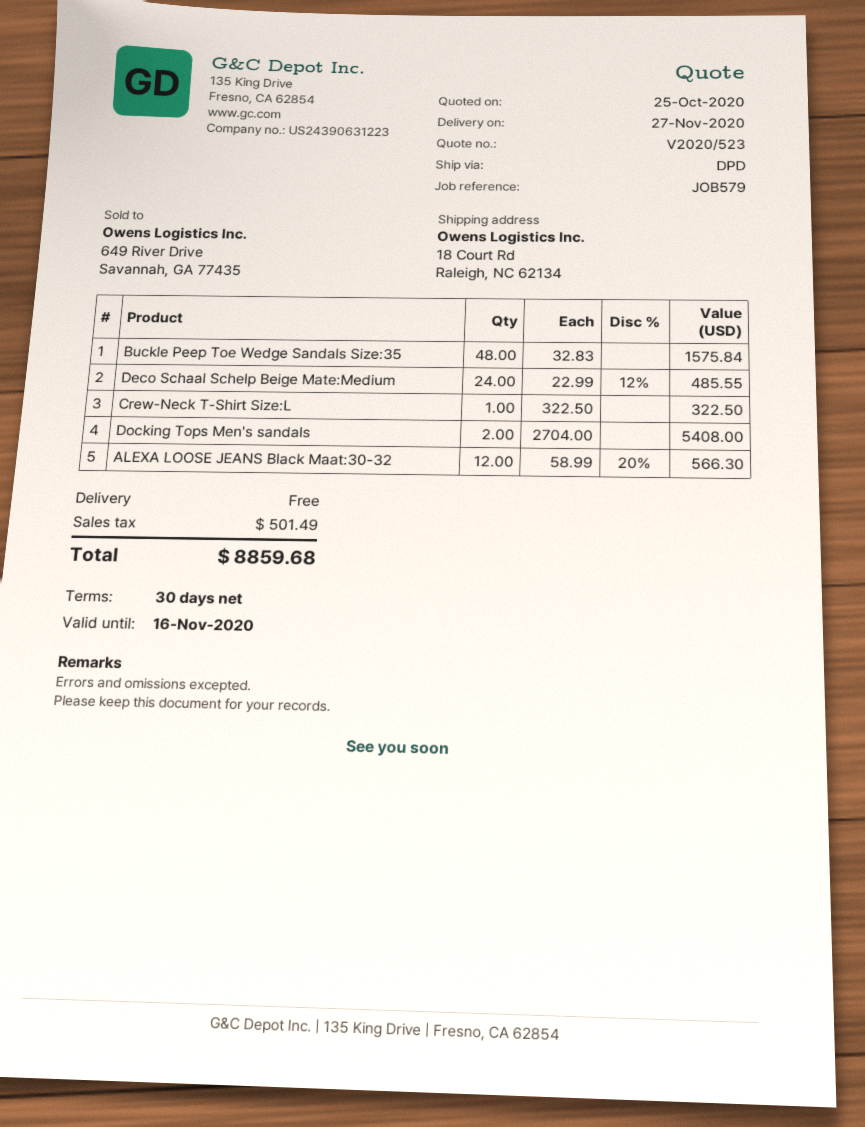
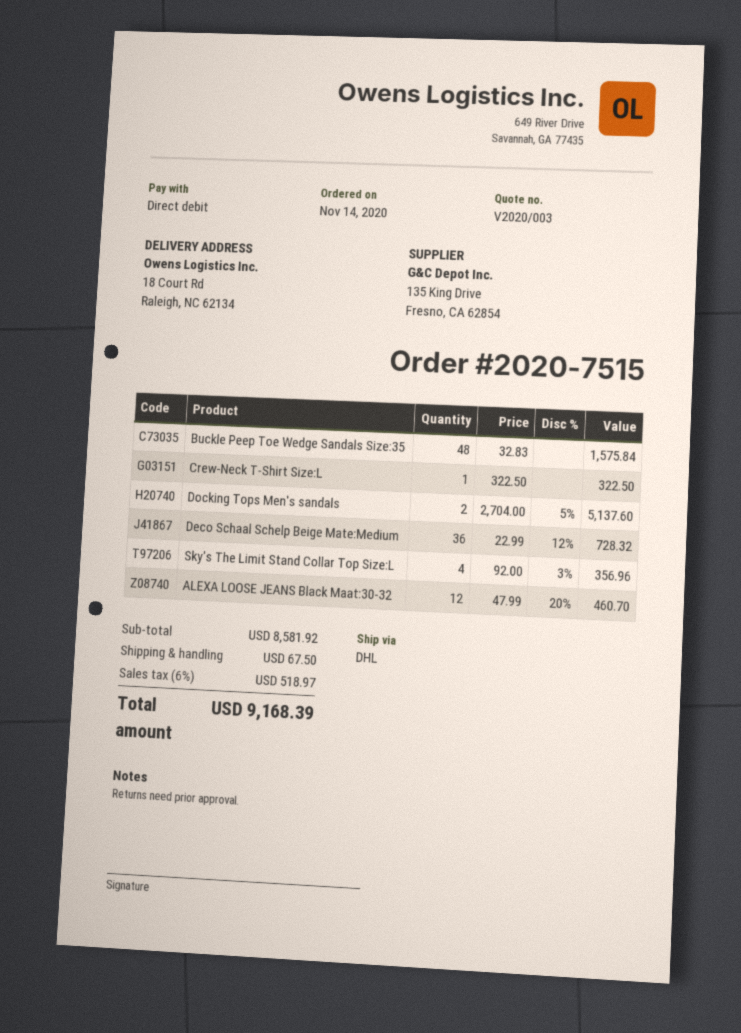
quote number: V2020/523 -> V2020/003
shipping method: DPD -> DHL
Deco Schaal Schelp Beige Mate:Medium: 24 x 22.99 - 12% = 485.55 -> 36 x 22.99 - 12% = 728.32
Docking Tops Men's sandals: 2 x 2704.00 = 5408.00 -> 2 x 2704.00 - 5% = 5137.60
ALEXA LOOSE JEANS Black Maat:30-32: 12 x 58.99 - 20% = 566.30 -> 12 x 47.99 - 20% = 460.70
Sky's The Limit Stand Collar Top Size:L: none -> 4 x 92.00 - 3% = 356.96
shipping: 0.00 -> 67.50
tax: 501.49 -> 518.97
total: 8859.68 -> 9168.39

